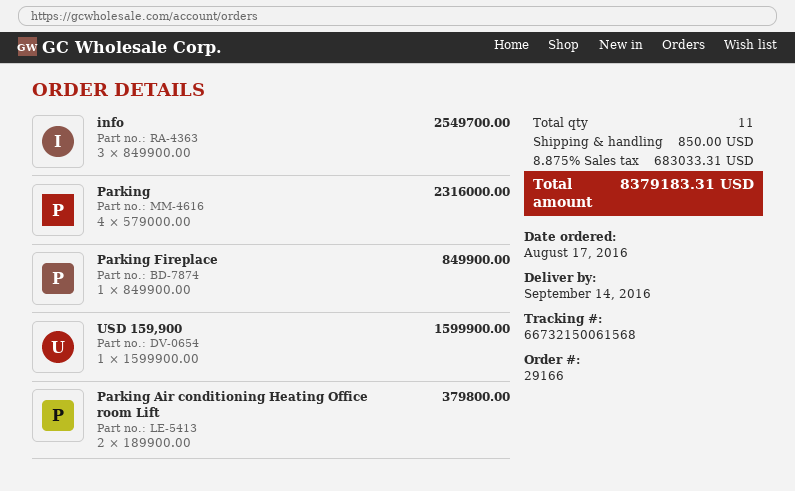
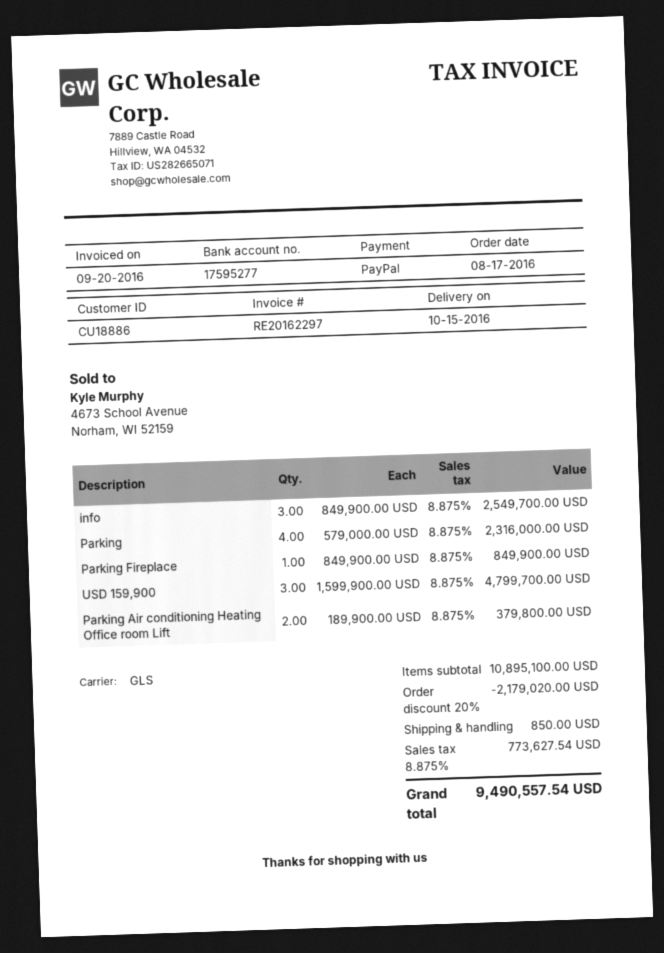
delivery date: 2016-09-14 -> 2016-10-15
USD 159,900: 1 x 1599900.00 = 1599900.00 -> 3 x 1599900.00 = 4799700.00
discount: none -> 20% = 2179020.00
tax: 8.875% = 683033.31 -> 8.875% = 773627.54
total: 8379183.31 -> 9490557.54

